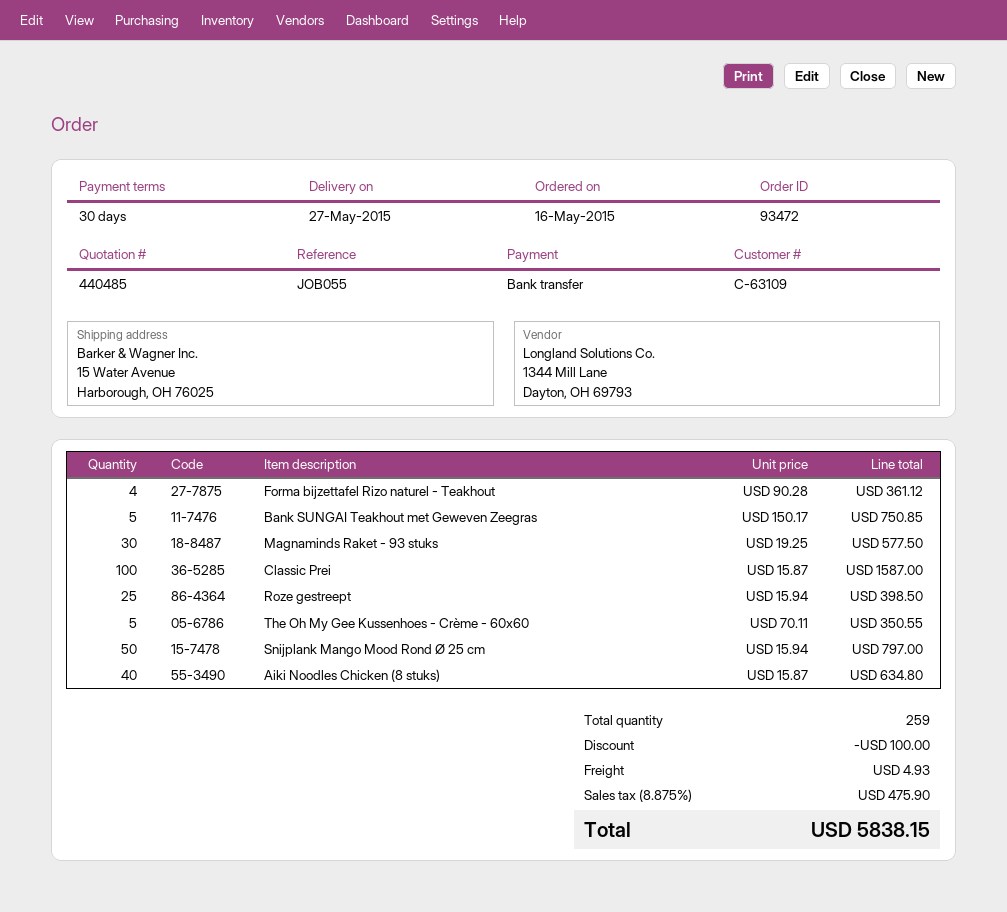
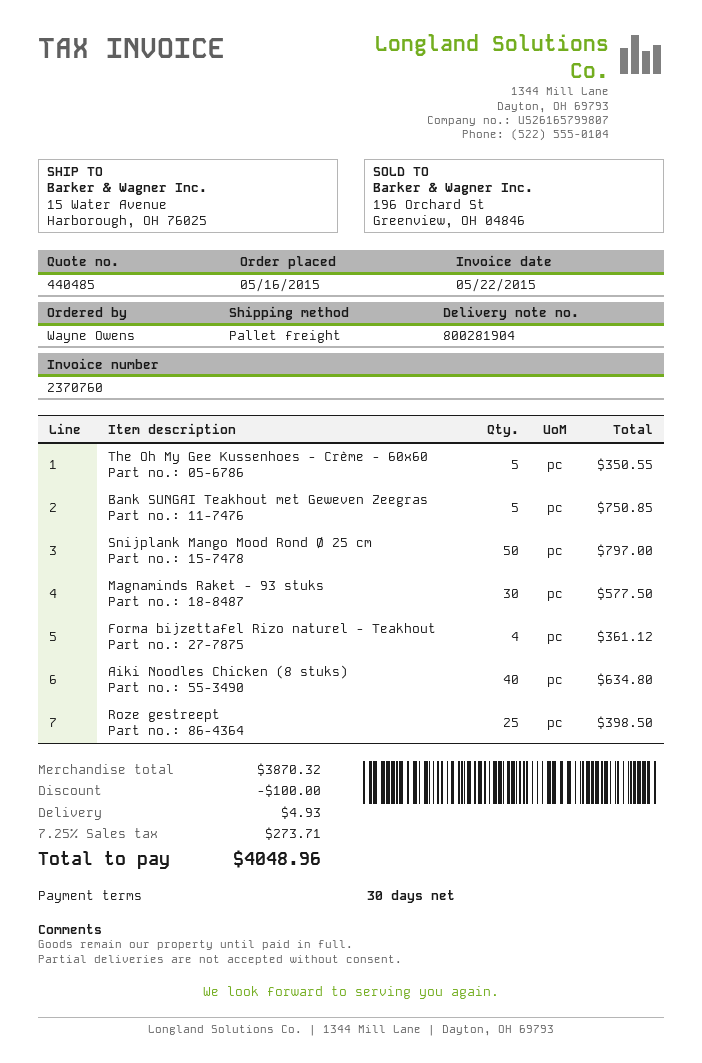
Classic Prei: 100 for 1587.00 -> none
tax: 8.875% = 475.90 -> 7.25% = 273.71
total: 5838.15 -> 4048.96

